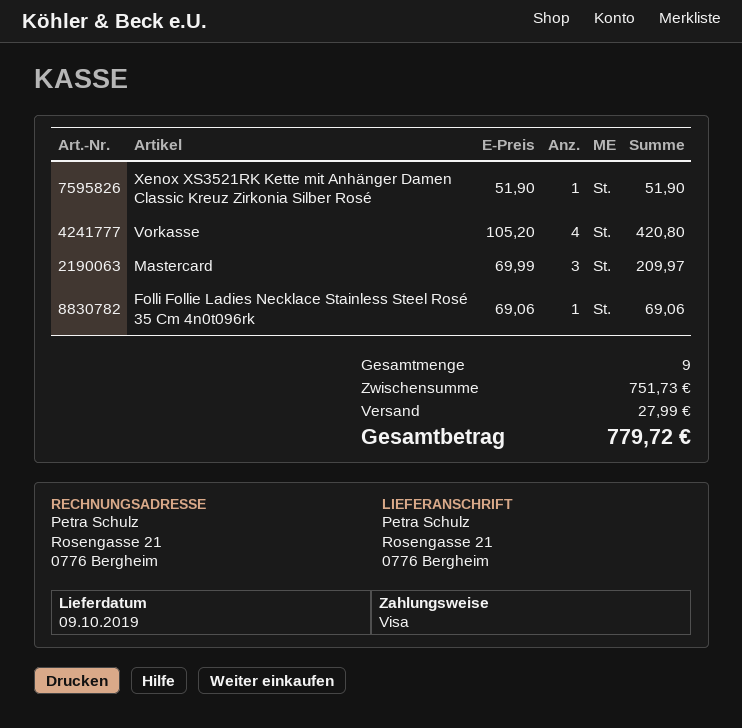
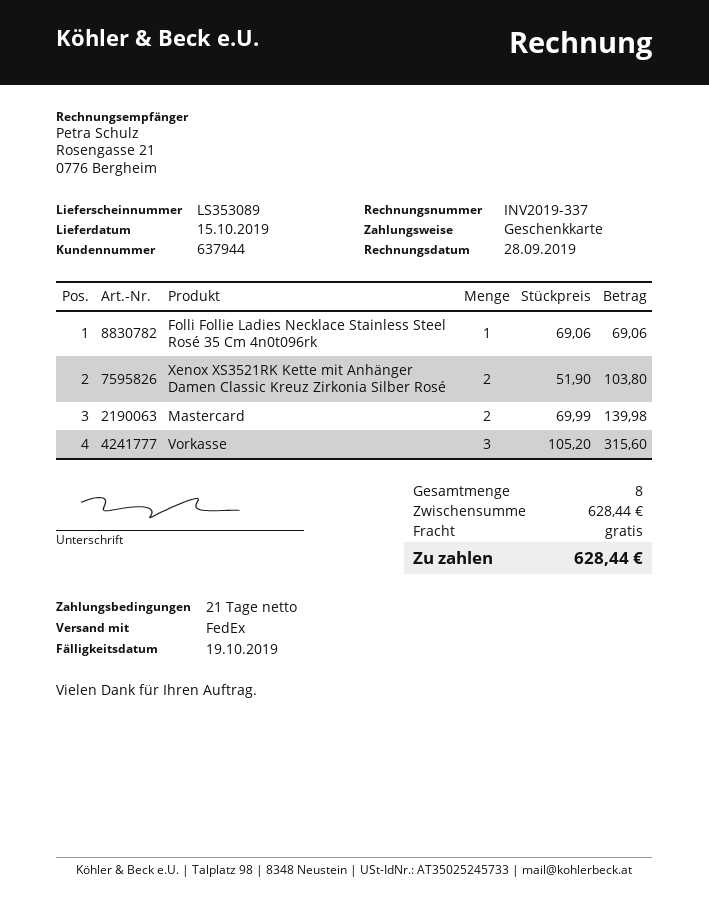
delivery date: 2019-10-09 -> 2019-10-15
payment method: Visa -> gift card
Xenox XS3521RK Kette mit Anhänger Damen Classic Kreuz Zirkonia Silber Rosé: 1 x 51.90 = 51.90 -> 2 x 51.90 = 103.80
Vorkasse: 4 x 105.20 = 420.80 -> 3 x 105.20 = 315.60
Mastercard: 3 x 69.99 = 209.97 -> 2 x 69.99 = 139.98
total quantity: 9 -> 8
subtotal: 751.73 -> 628.44
shipping: 27.99 -> 0.00
total: 779.72 -> 628.44

